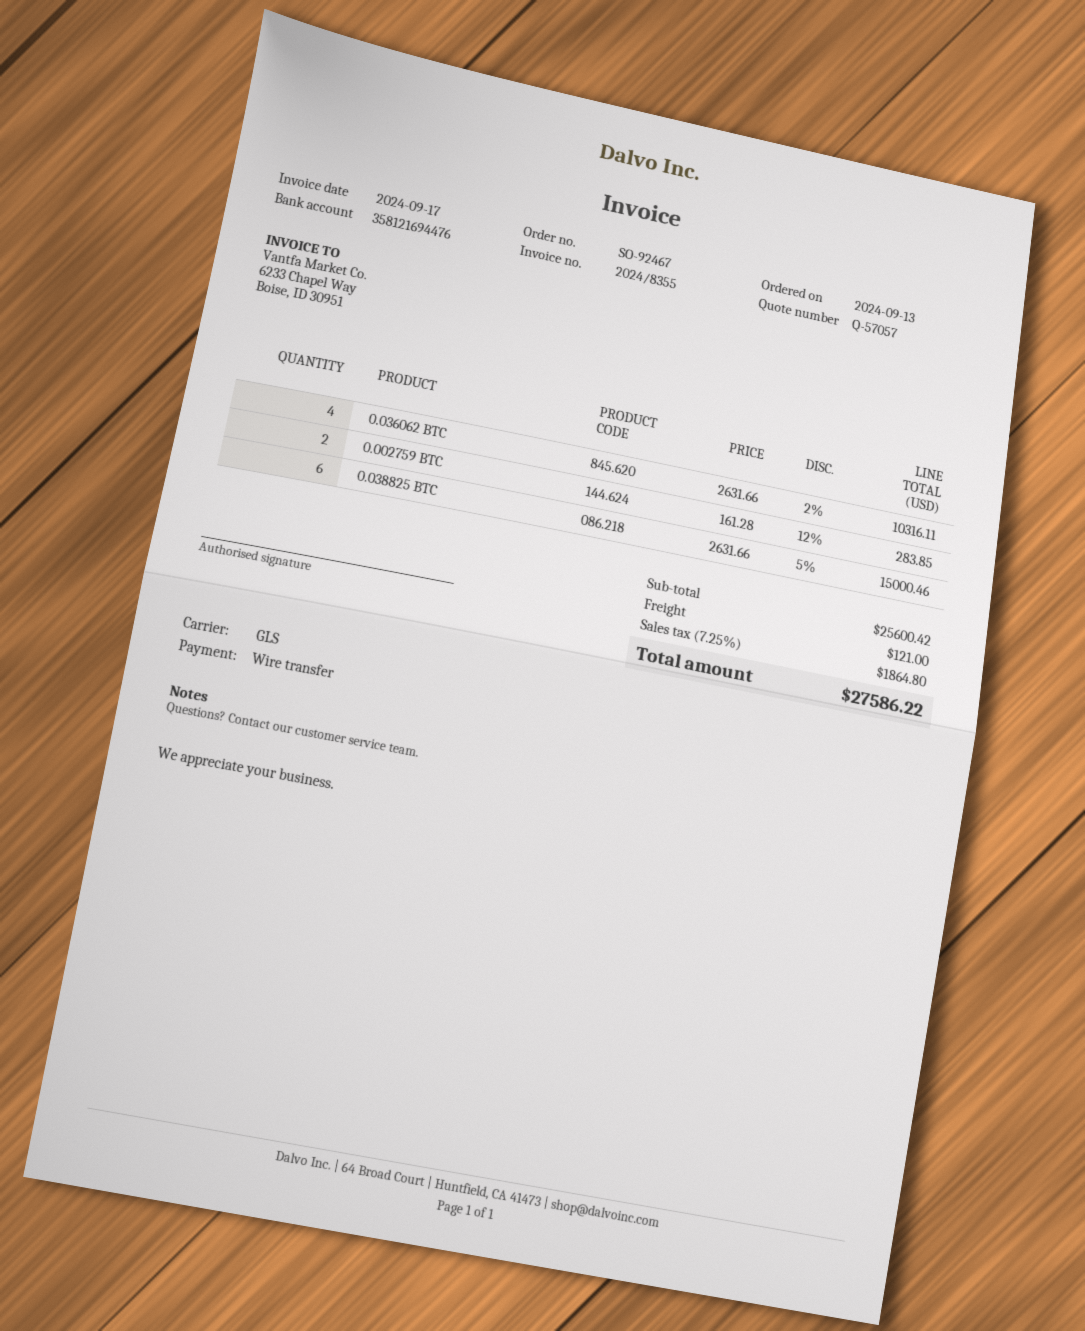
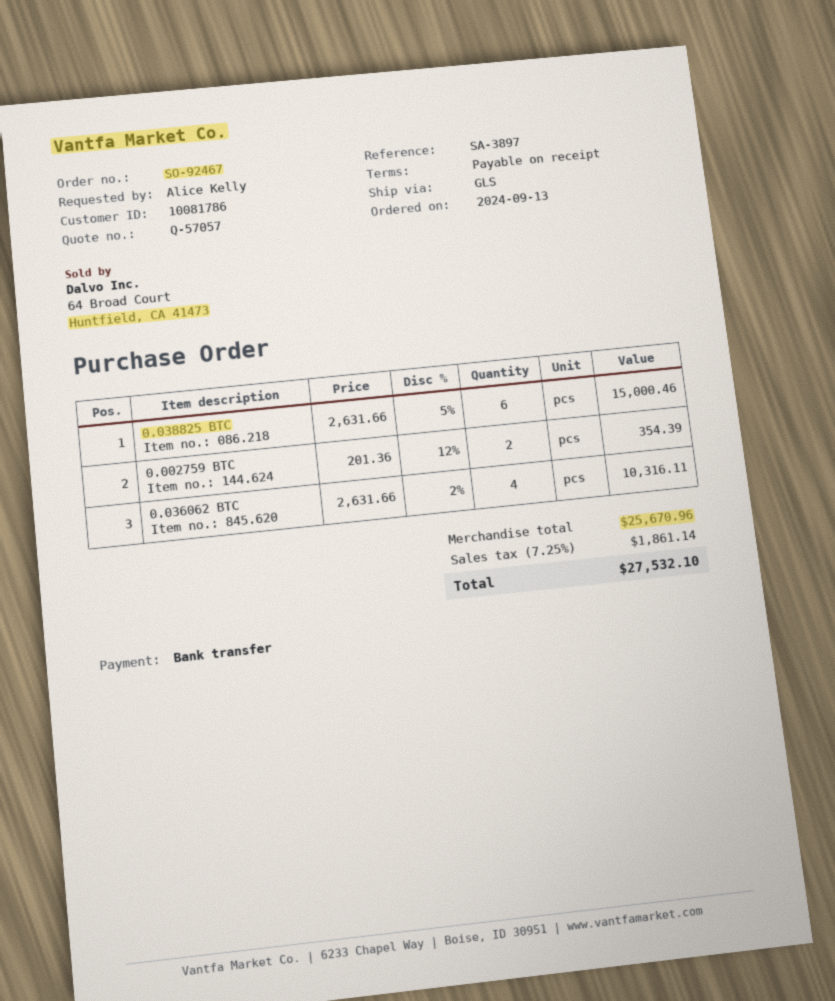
0.002759 BTC: 2 x 161.28 - 12% = 283.85 -> 2 x 201.36 - 12% = 354.39
subtotal: 25600.42 -> 25670.96
shipping: 121.00 -> none
tax: 7.25% = 1864.80 -> 7.25% = 1861.14
total: 27586.22 -> 27532.10

